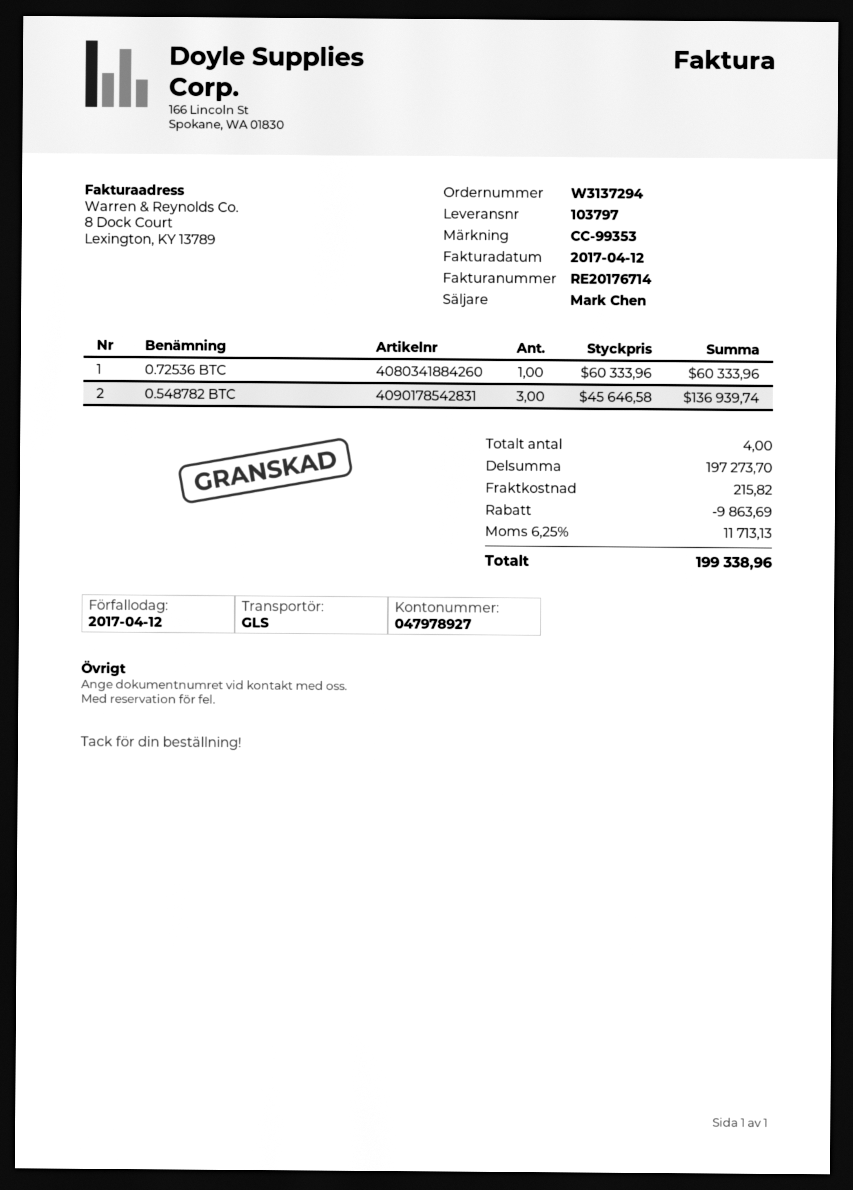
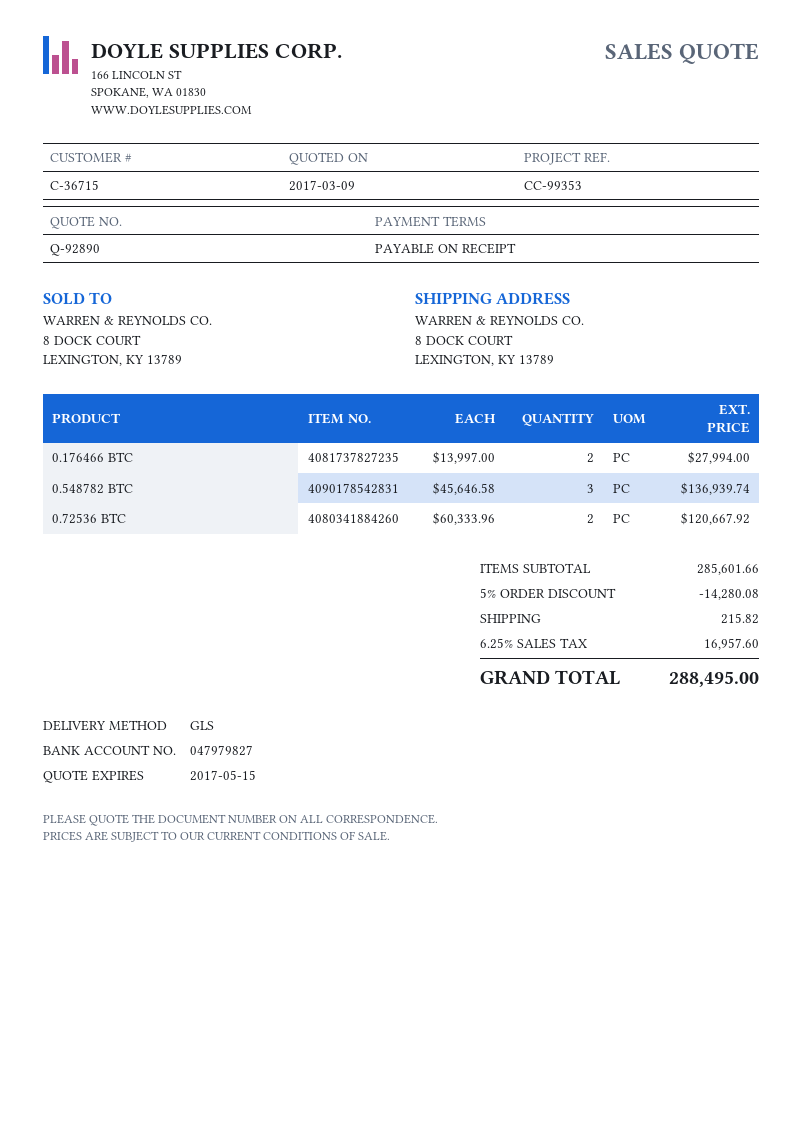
bank account: 047978927 -> 047979827
0.72536 BTC: 1 x 60333.96 = 60333.96 -> 2 x 60333.96 = 120667.92
0.176466 BTC: none -> 2 x 13997.00 = 27994.00
subtotal: 197273.70 -> 285601.66
discount: 9863.69 -> 14280.08
tax: 6.25% = 11713.13 -> 6.25% = 16957.60
total: 199338.96 -> 288495.00

